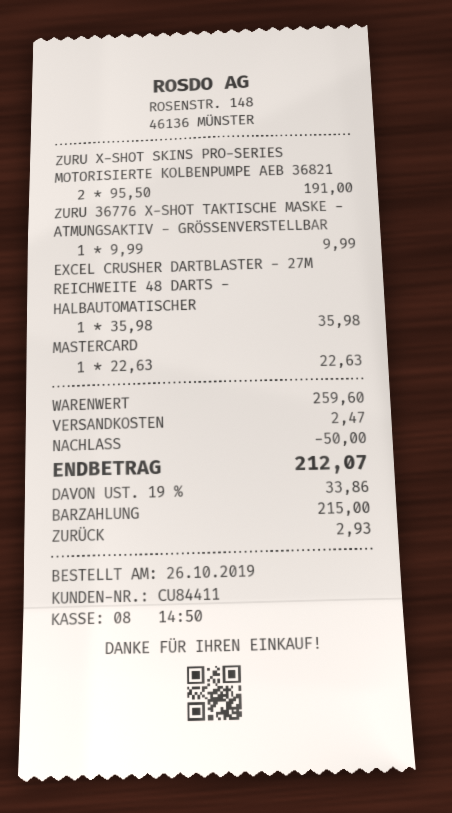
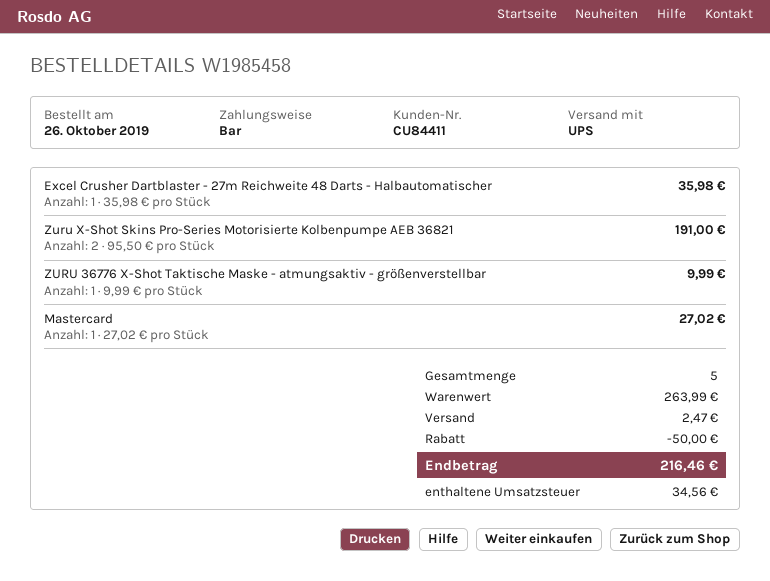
MASTERCARD: 1 x 22.63 = 22.63 -> 1 x 27.02 = 27.02
subtotal: 259.60 -> 263.99
tax: 33.86 -> 34.56
total: 212.07 -> 216.46

